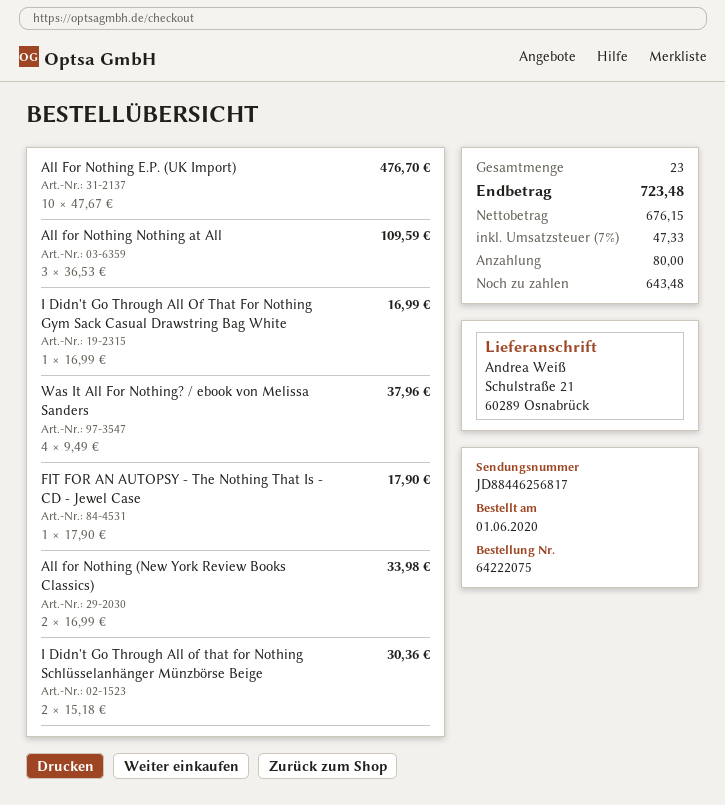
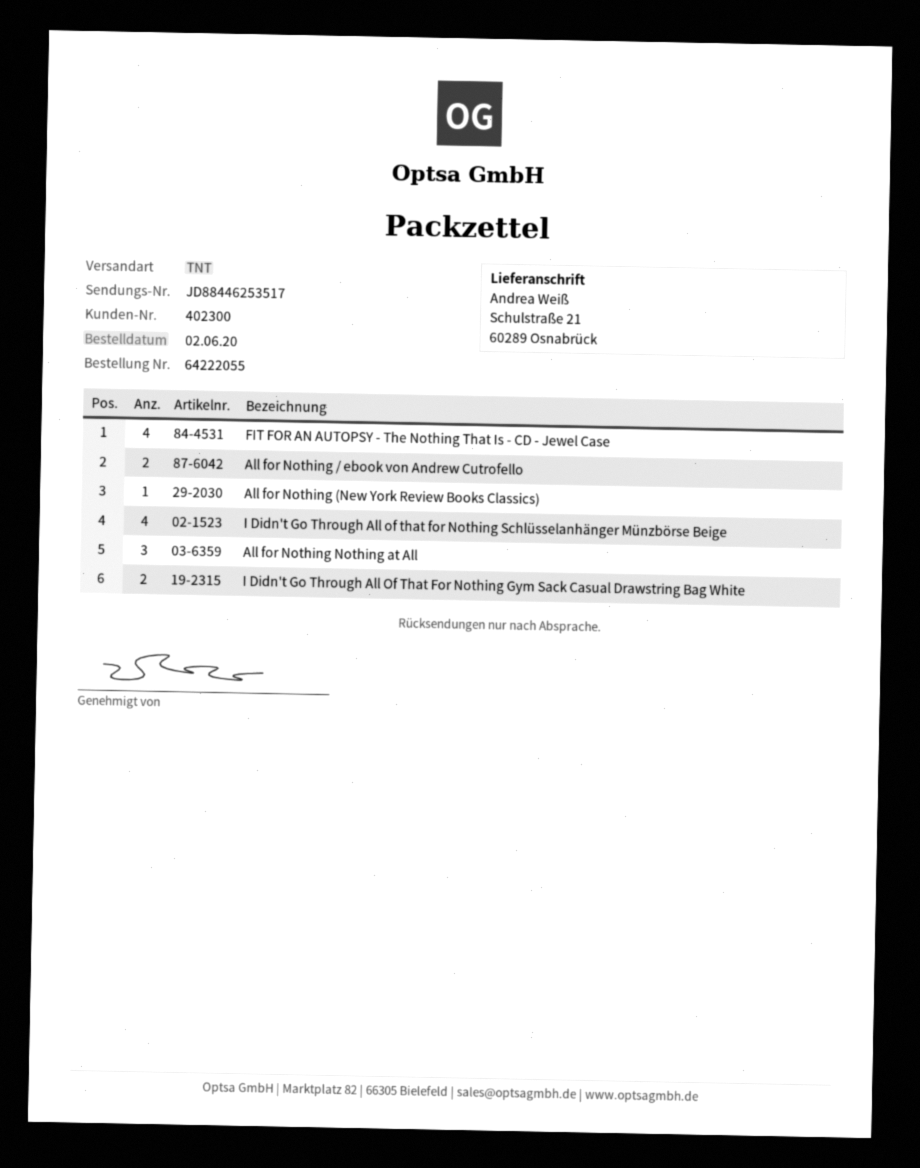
order number: 64222075 -> 64222055
order date: 2020-06-01 -> 2020-06-02
tracking number: JD88446256817 -> JD88446253517
All For Nothing E.P. (UK Import): 10 -> none
I Didn't Go Through All Of That For Nothing Gym Sack Casual Drawstring Bag White: 1 -> 2
Was It All For Nothing? / ebook von Melissa Sanders: 4 -> none
FIT FOR AN AUTOPSY - The Nothing That Is - CD - Jewel Case: 1 -> 4
All for Nothing (New York Review Books Classics): 2 -> 1
I Didn't Go Through All of that for Nothing Schlüsselanhänger Münzbörse Beige: 2 -> 4
All for Nothing / ebook von Andrew Cutrofello: none -> 2

